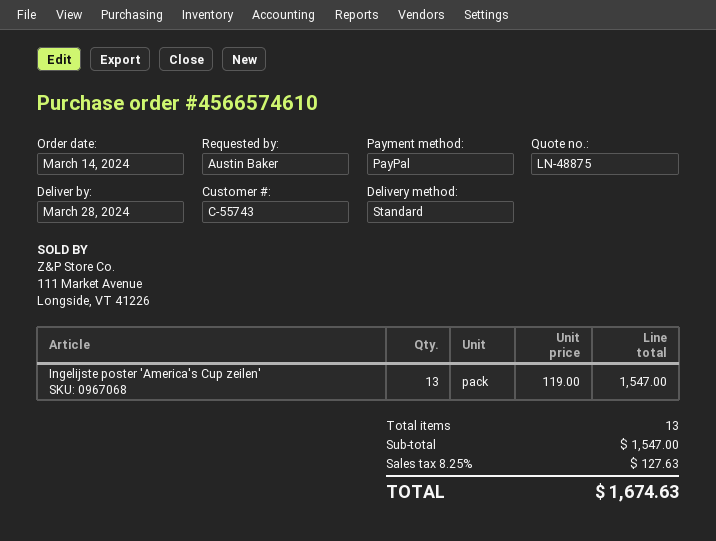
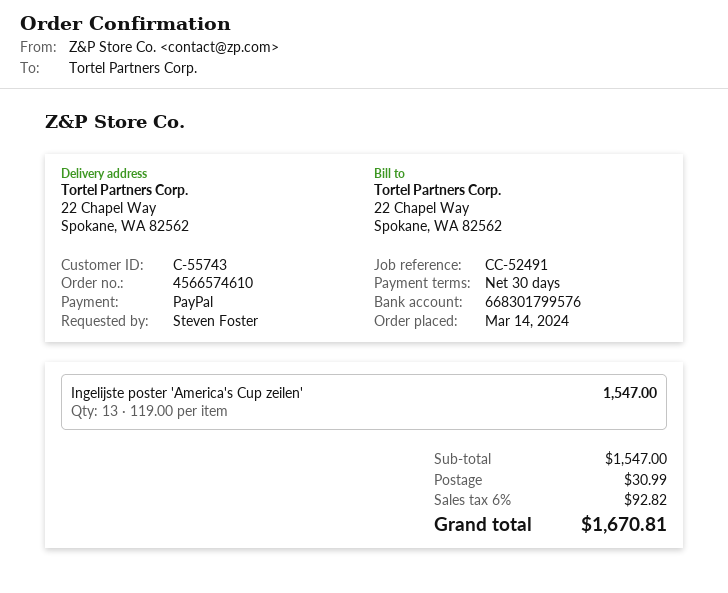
ordered by: Austin Baker -> Steven Foster
shipping: none -> 30.99
tax: 8.25% = 127.63 -> 6% = 92.82
total: 1674.63 -> 1670.81

